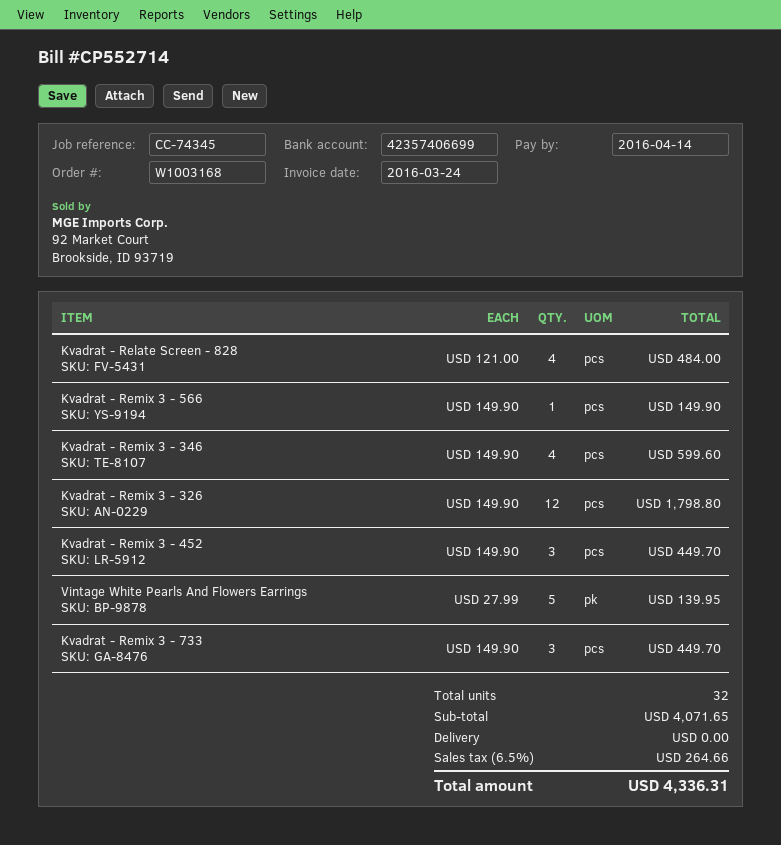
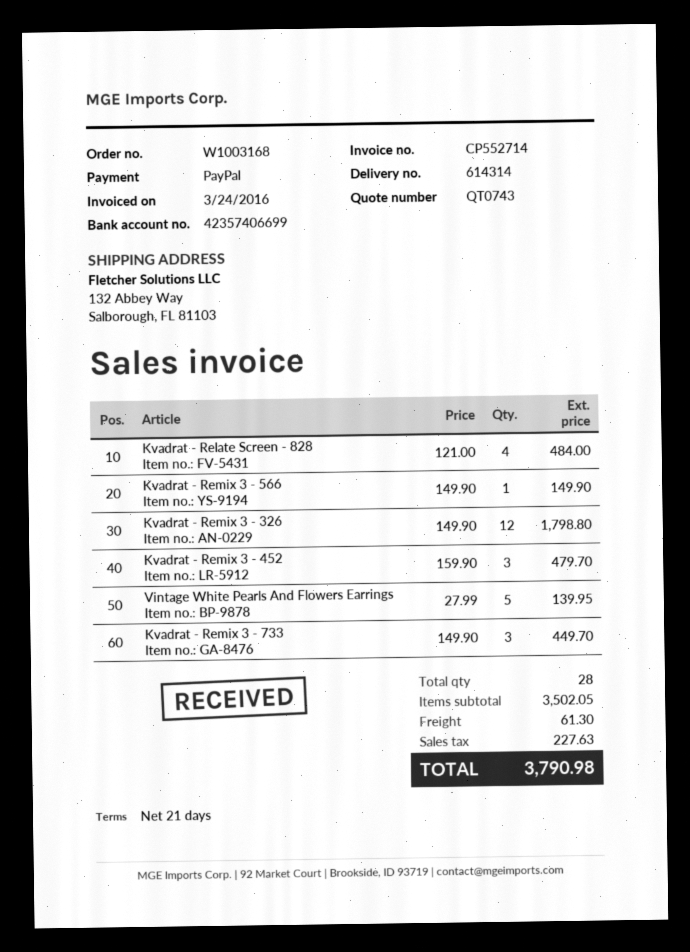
Kvadrat - Remix 3 - 346: 4 x 149.90 = 599.60 -> none
Kvadrat - Remix 3 - 452: 3 x 149.90 = 449.70 -> 3 x 159.90 = 479.70
total quantity: 32 -> 28
subtotal: 4071.65 -> 3502.05
shipping: 0.00 -> 61.30
tax: 264.66 -> 227.63
total: 4336.31 -> 3790.98

